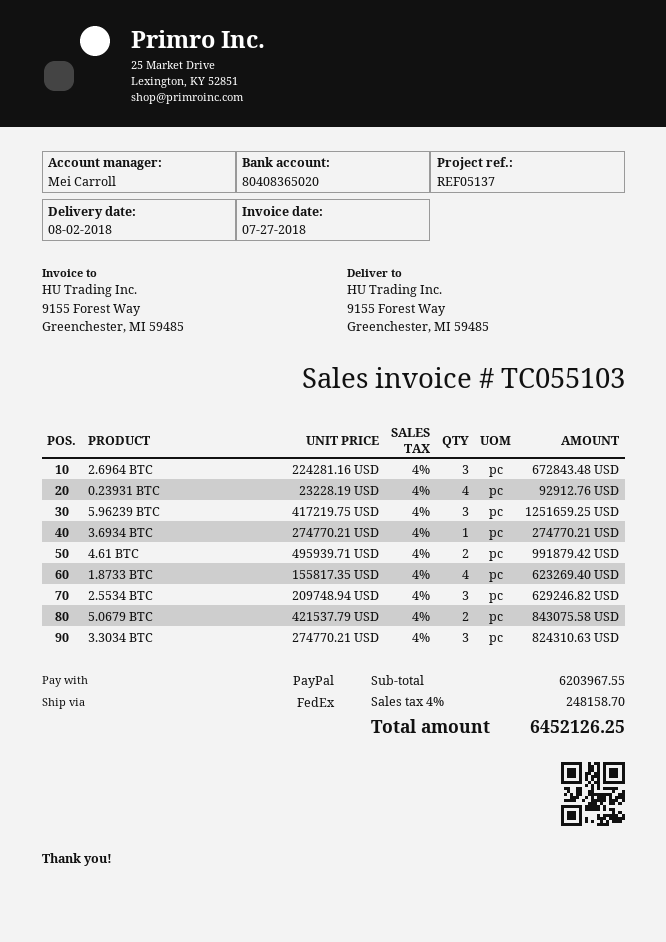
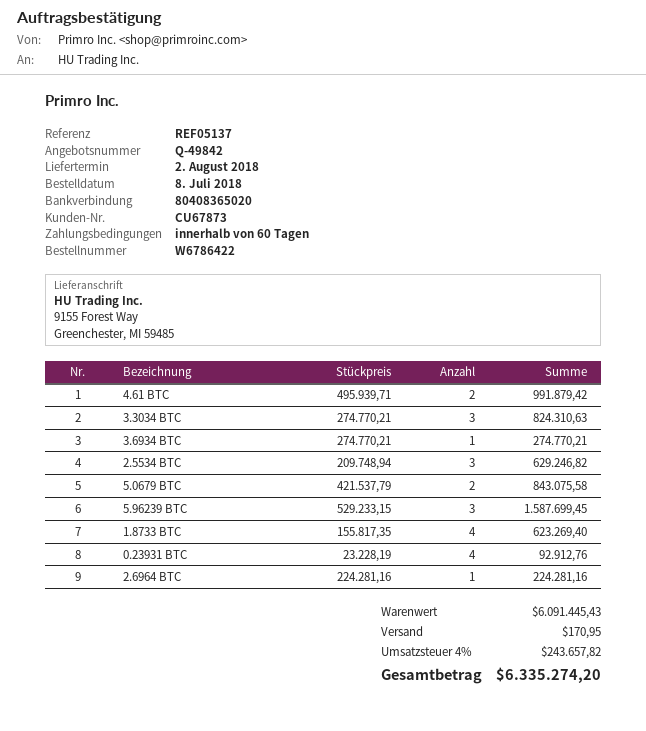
2.6964 BTC: 3 x 224281.16 = 672843.48 -> 1 x 224281.16 = 224281.16
5.96239 BTC: 3 x 417219.75 = 1251659.25 -> 3 x 529233.15 = 1587699.45
subtotal: 6203967.55 -> 6091445.43
shipping: none -> 170.95
tax: 4% = 248158.70 -> 4% = 243657.82
total: 6452126.25 -> 6335274.20

